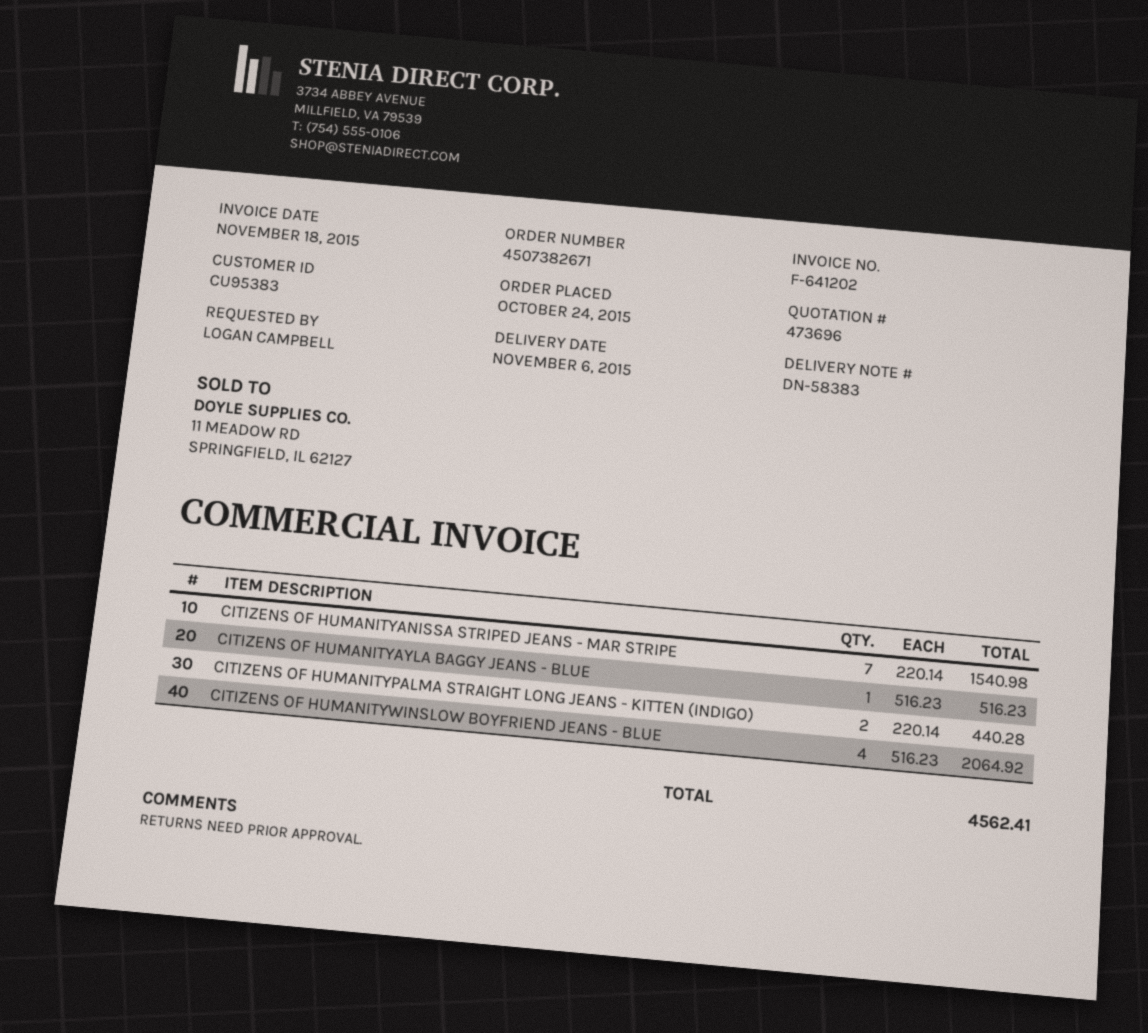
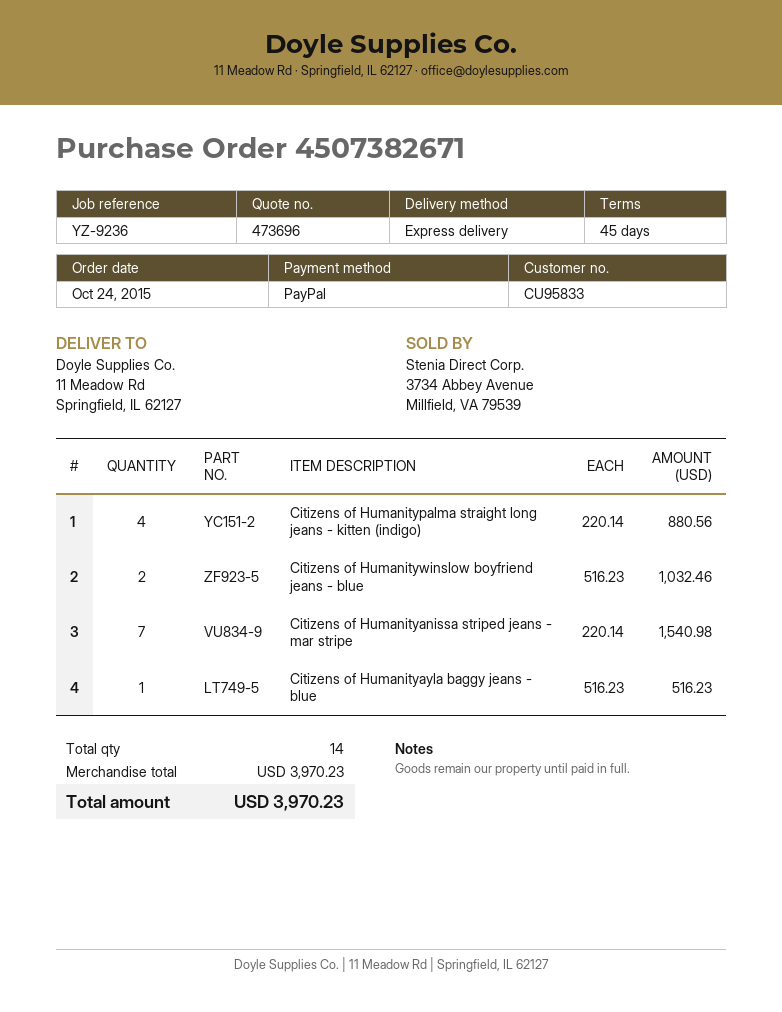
customer number: CU95383 -> CU95833
CITIZENS OF HUMANITYPALMA STRAIGHT LONG JEANS - KITTEN (INDIGO): 2 x 220.14 = 440.28 -> 4 x 220.14 = 880.56
CITIZENS OF HUMANITYWINSLOW BOYFRIEND JEANS - BLUE: 4 x 516.23 = 2064.92 -> 2 x 516.23 = 1032.46
total: 4562.41 -> 3970.23

